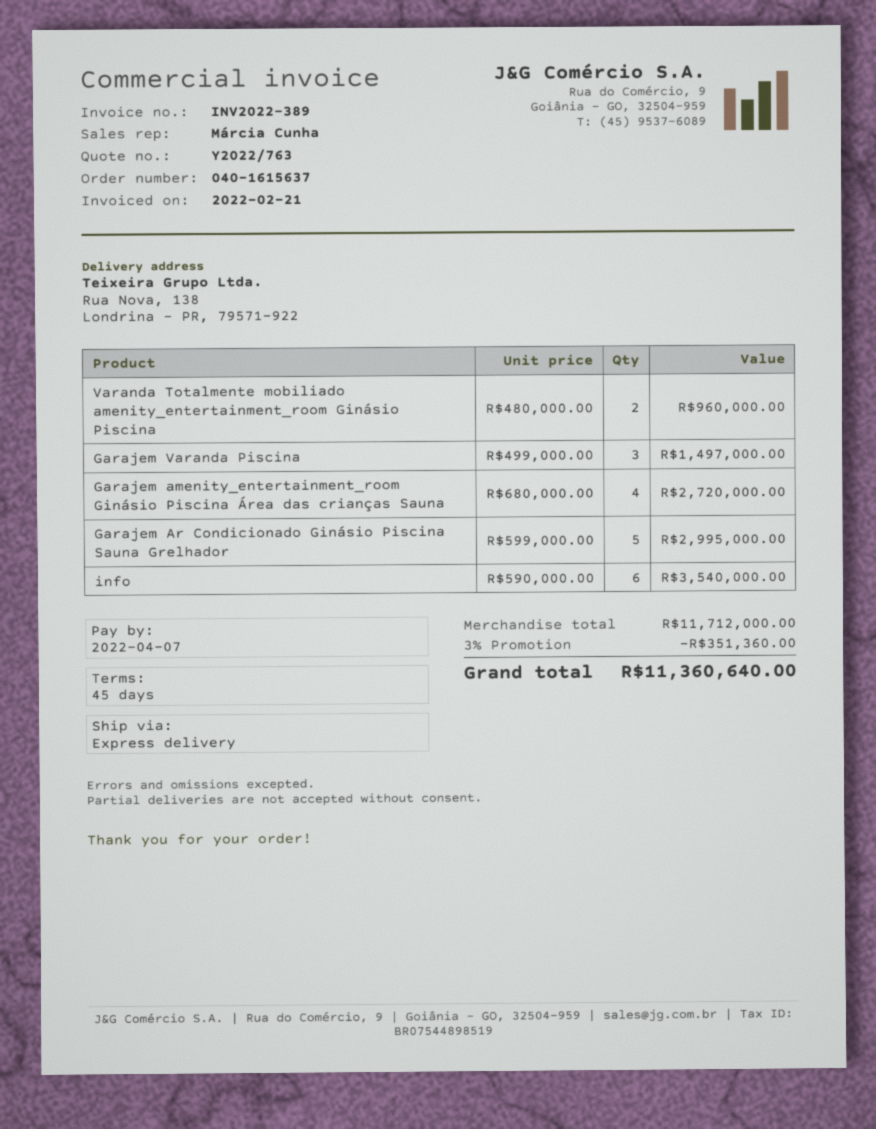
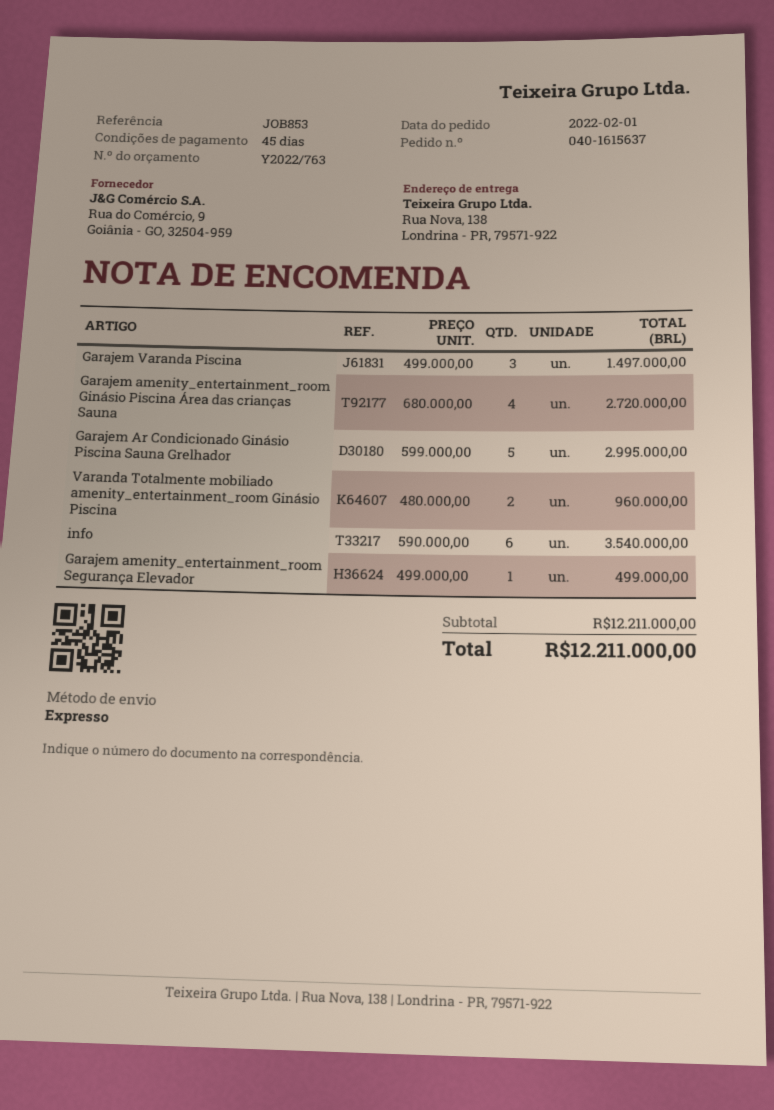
Garajem amenity_entertainment_room Segurança Elevador: none -> 1 x 499000.00 = 499000.00
subtotal: 11712000.00 -> 12211000.00
discount: 3% = 351360.00 -> none
total: 11360640.00 -> 12211000.00

